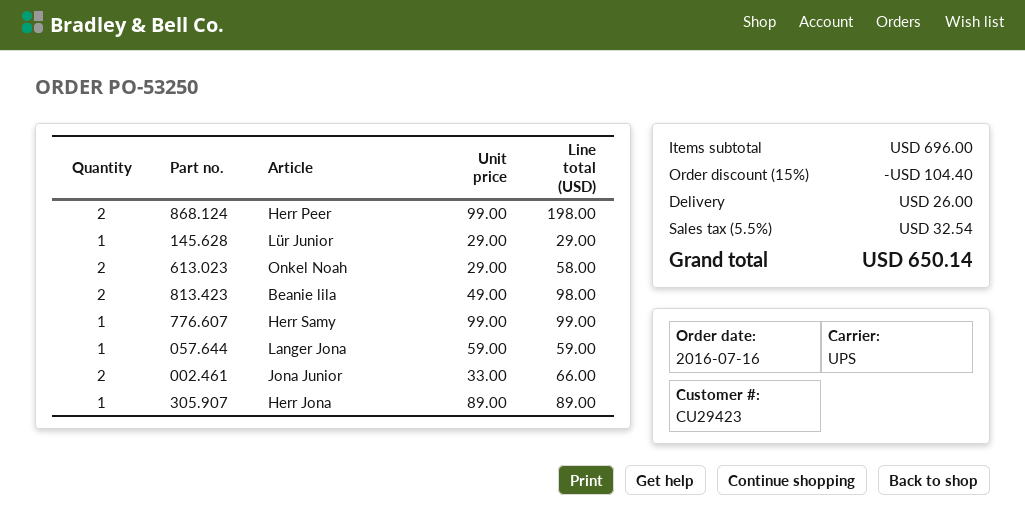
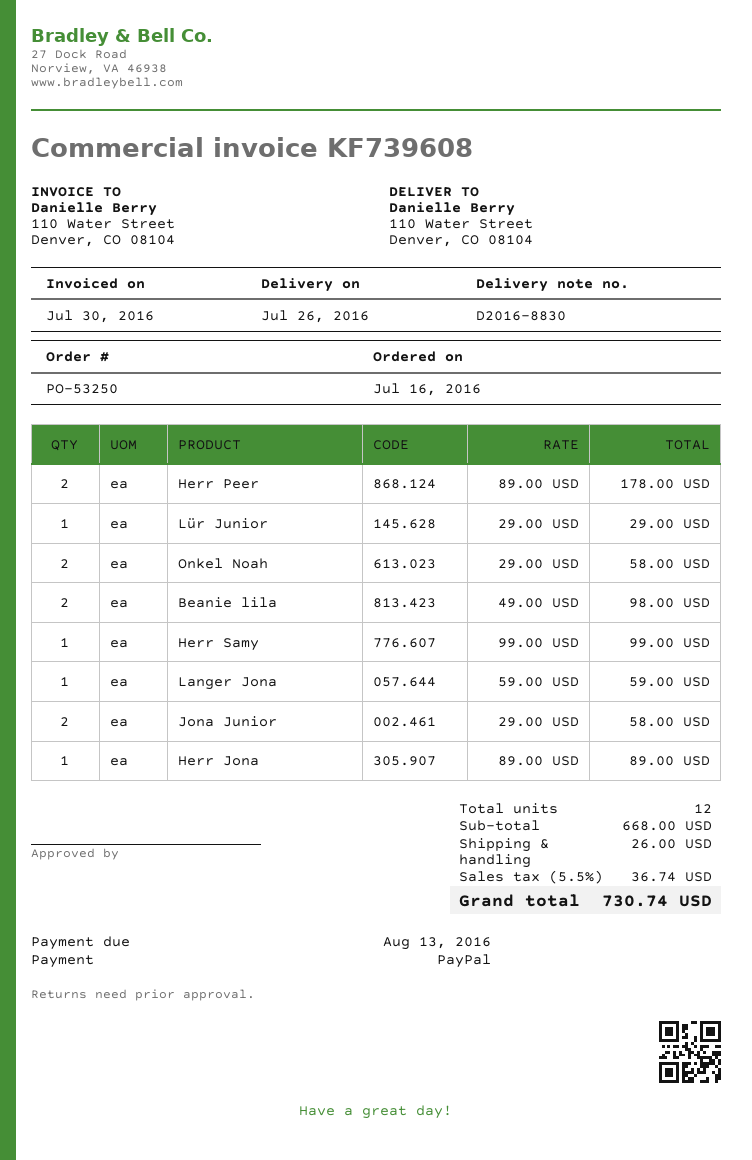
Herr Peer: 2 x 99.00 = 198.00 -> 2 x 89.00 = 178.00
Jona Junior: 2 x 33.00 = 66.00 -> 2 x 29.00 = 58.00
subtotal: 696.00 -> 668.00
discount: 15% = 104.40 -> none
tax: 5.5% = 32.54 -> 5.5% = 36.74
total: 650.14 -> 730.74

